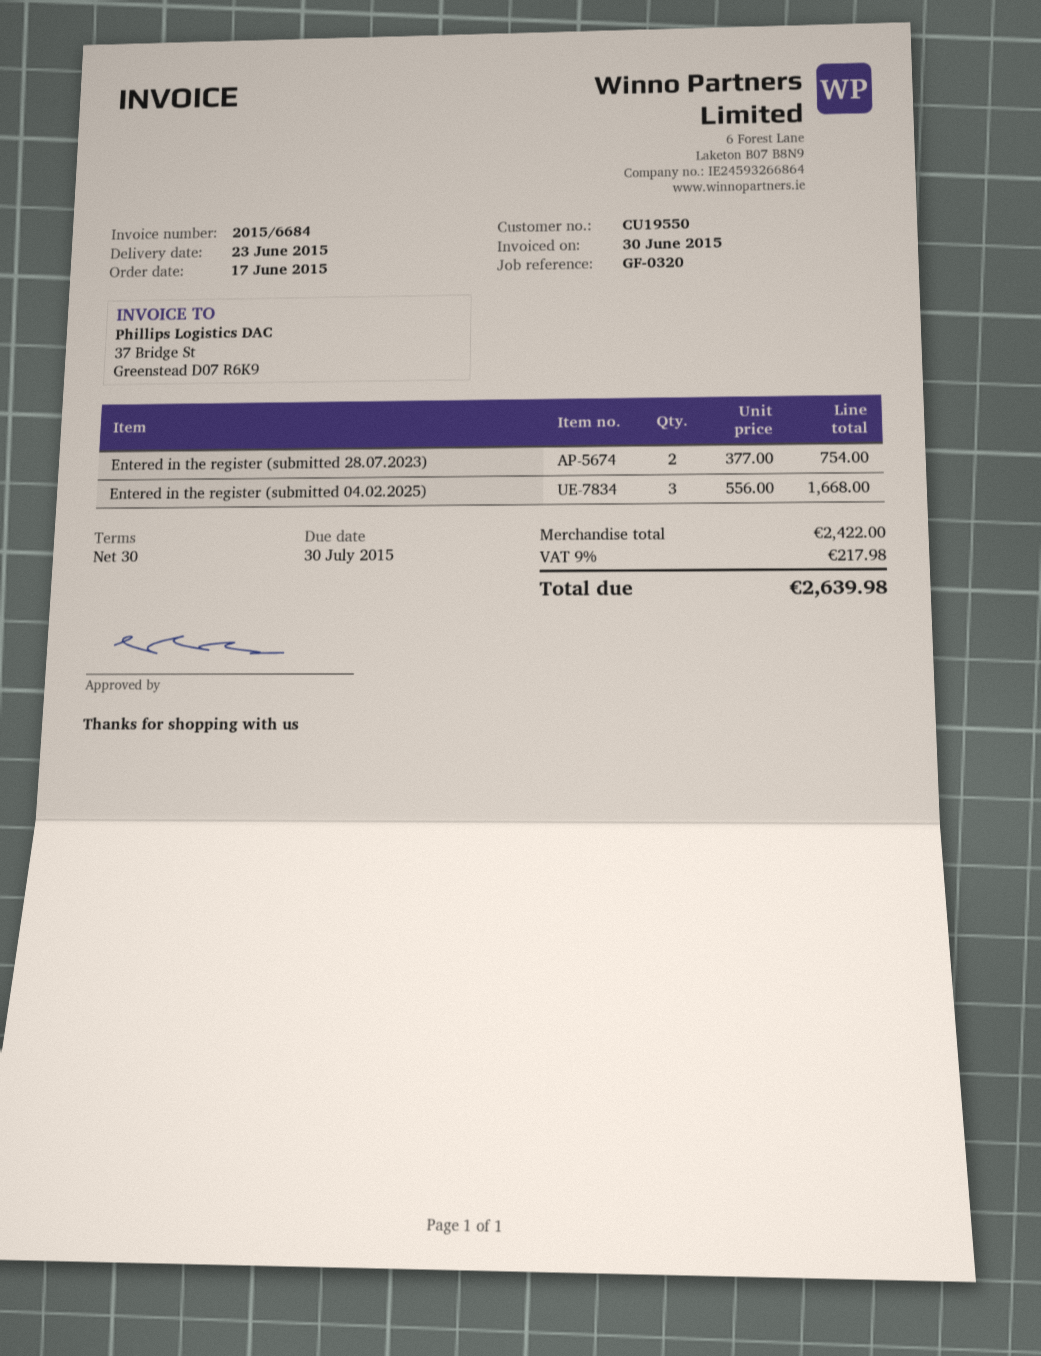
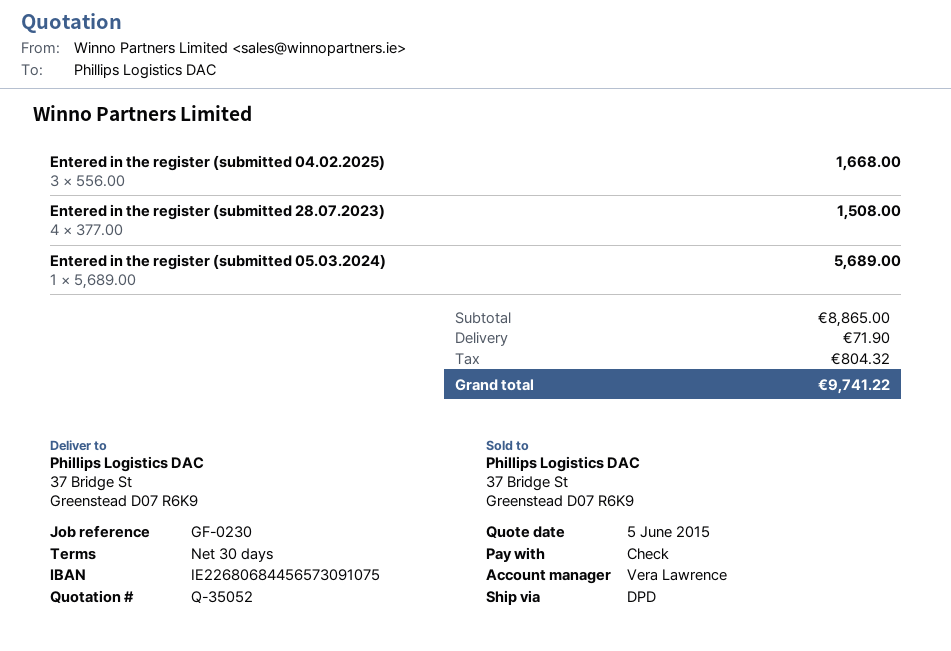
reference: GF-0320 -> GF-0230
Entered in the register (submitted 28.07.2023): 2 x 377.00 = 754.00 -> 4 x 377.00 = 1508.00
Entered in the register (submitted 05.03.2024): none -> 1 x 5689.00 = 5689.00
subtotal: 2422.00 -> 8865.00
shipping: none -> 71.90
tax: 217.98 -> 804.32
total: 2639.98 -> 9741.22

